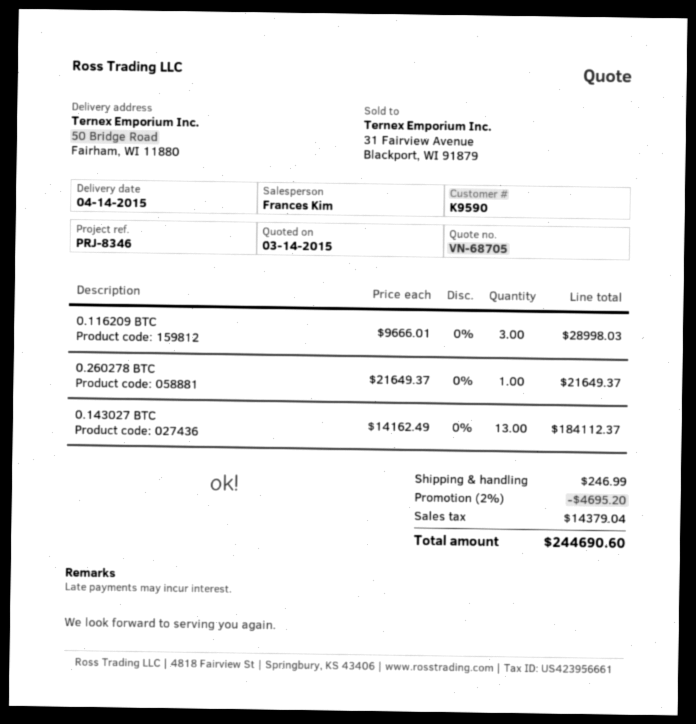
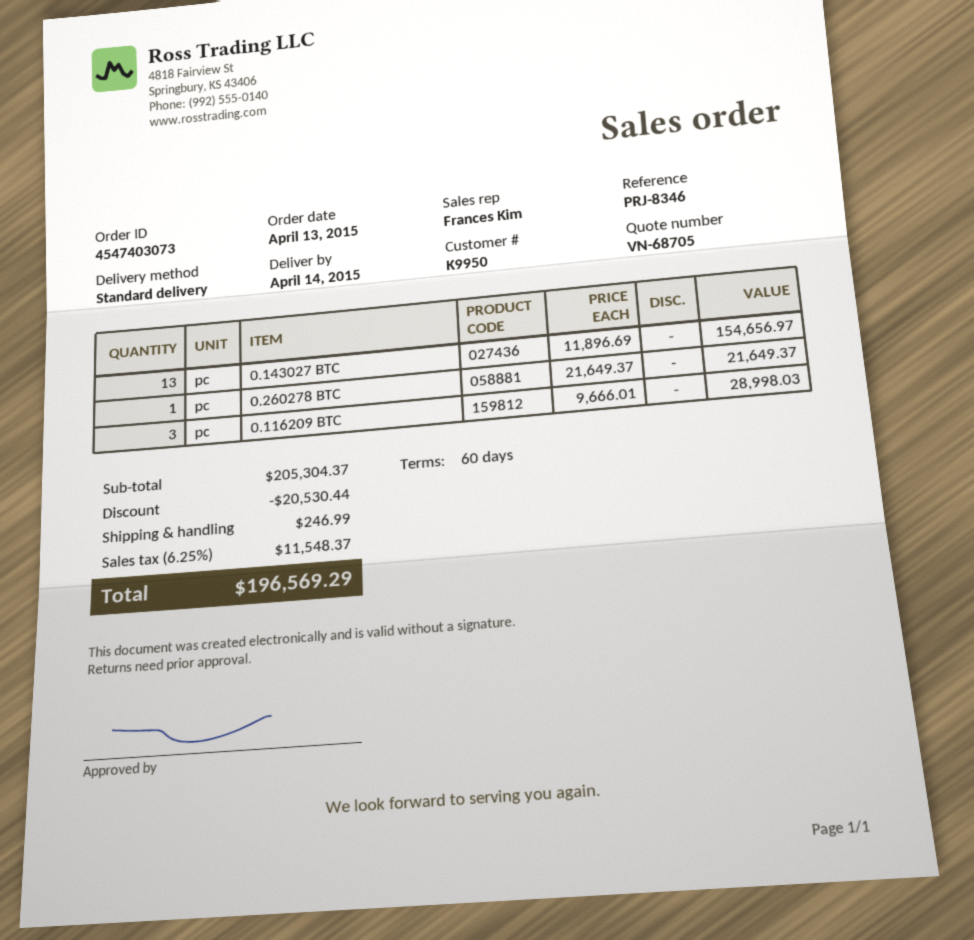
customer number: K9590 -> K9950
0.143027 BTC: 13 x 14162.49 = 184112.37 -> 13 x 11896.69 = 154656.97
discount: 4695.20 -> 20530.44
tax: 14379.04 -> 11548.37
total: 244690.60 -> 196569.29

